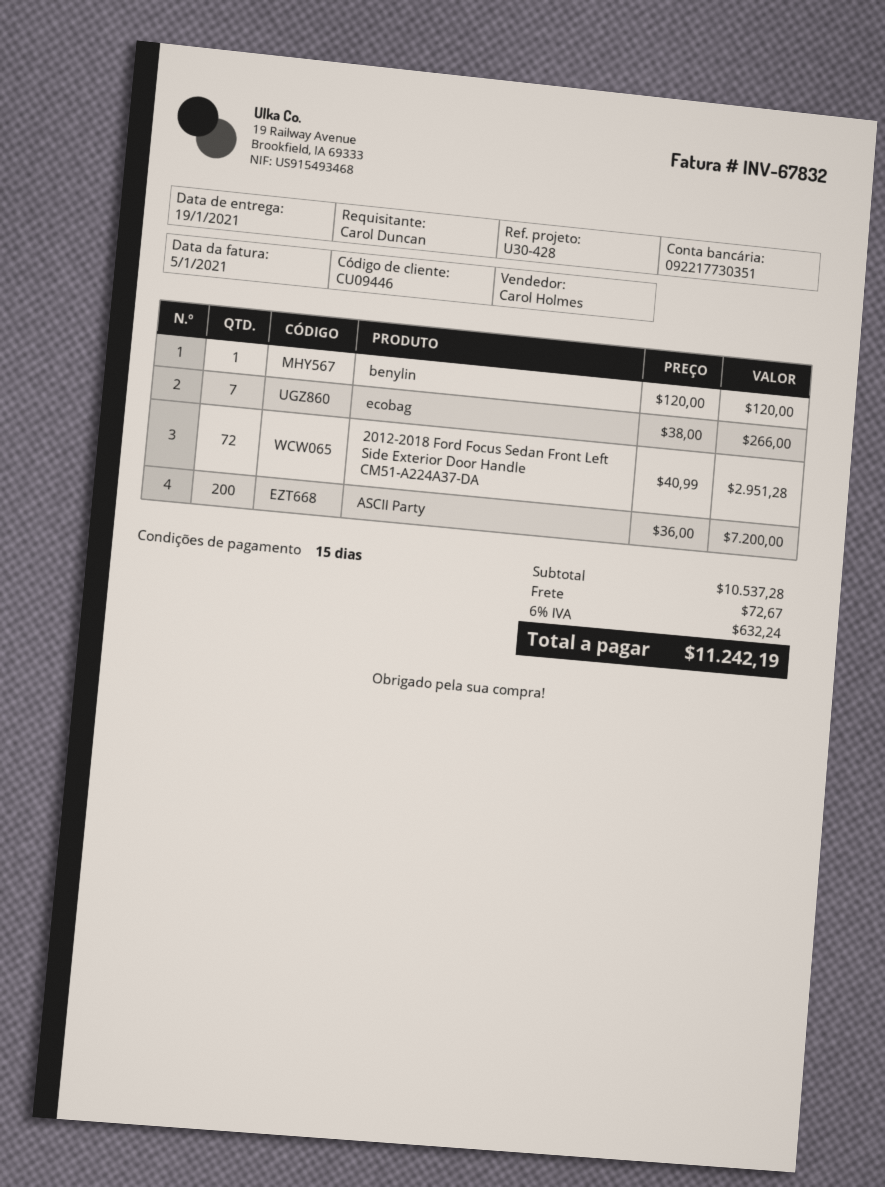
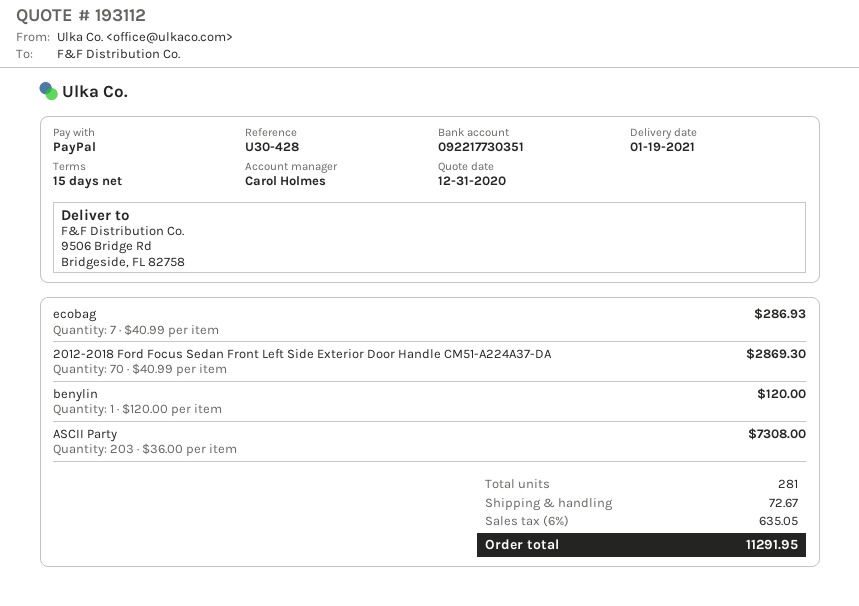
ecobag: 7 x 38.00 = 266.00 -> 7 x 40.99 = 286.93
2012-2018 Ford Focus Sedan Front Left Side Exterior Door Handle CM51-A224A37-DA: 72 x 40.99 = 2951.28 -> 70 x 40.99 = 2869.30
ASCII Party: 200 x 36.00 = 7200.00 -> 203 x 36.00 = 7308.00
tax: 6% = 632.24 -> 6% = 635.05
total: 11242.19 -> 11291.95

